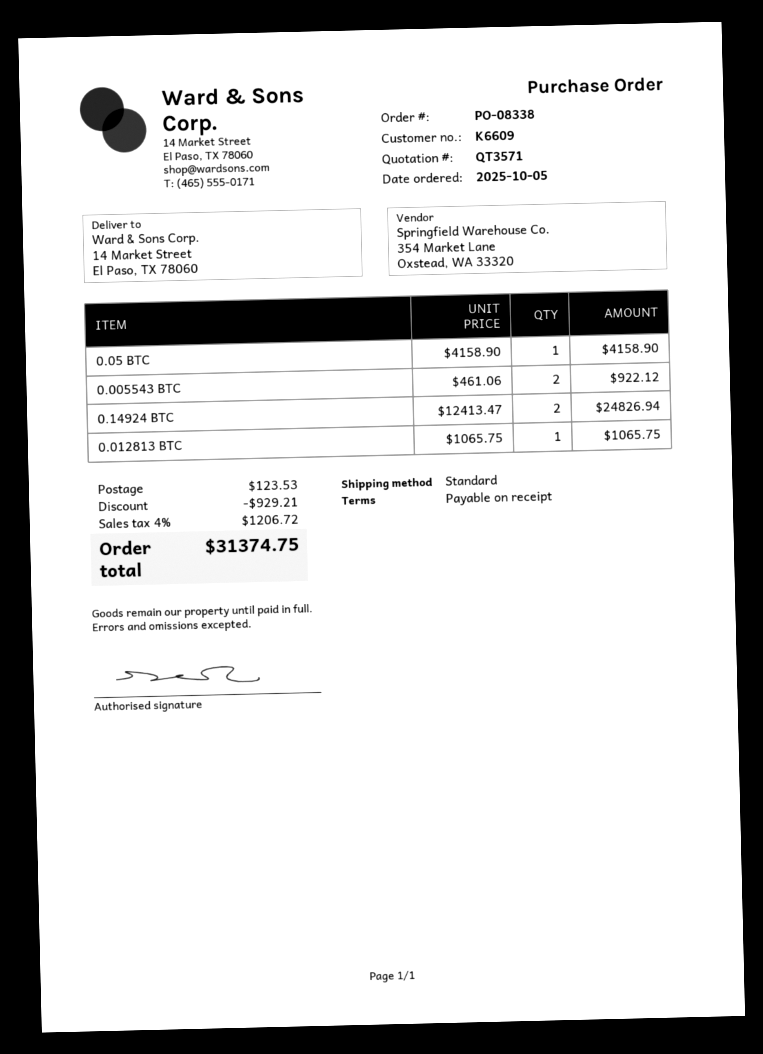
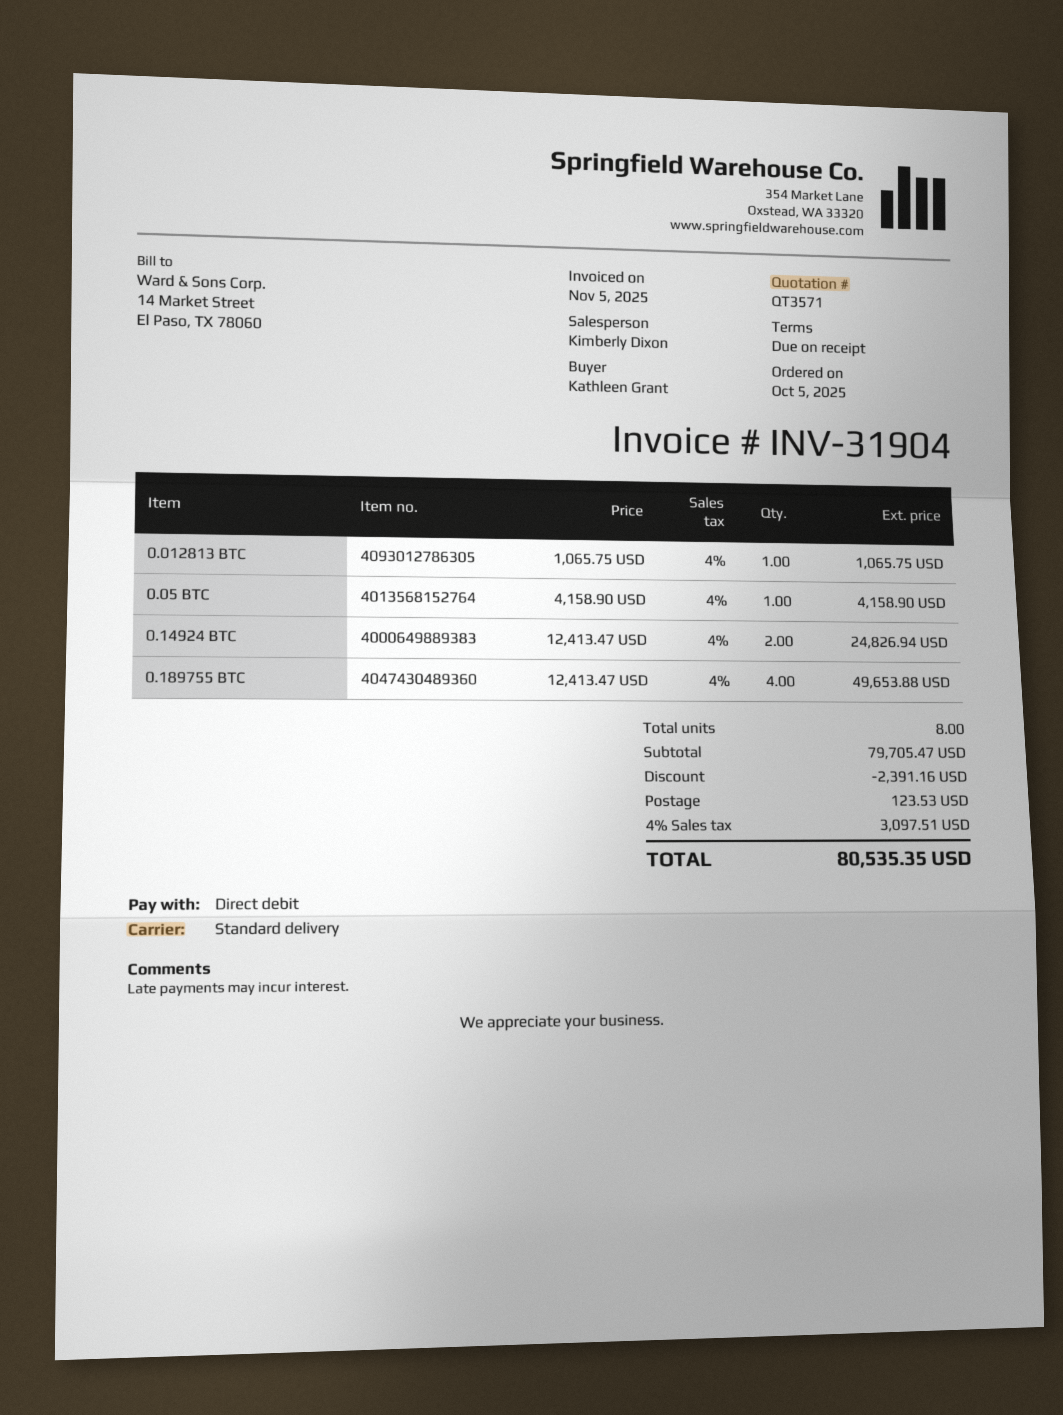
0.005543 BTC: 2 x 461.06 = 922.12 -> none
0.189755 BTC: none -> 4 x 12413.47 = 49653.88
discount: 929.21 -> 2391.16
tax: 4% = 1206.72 -> 4% = 3097.51
total: 31374.75 -> 80535.35

